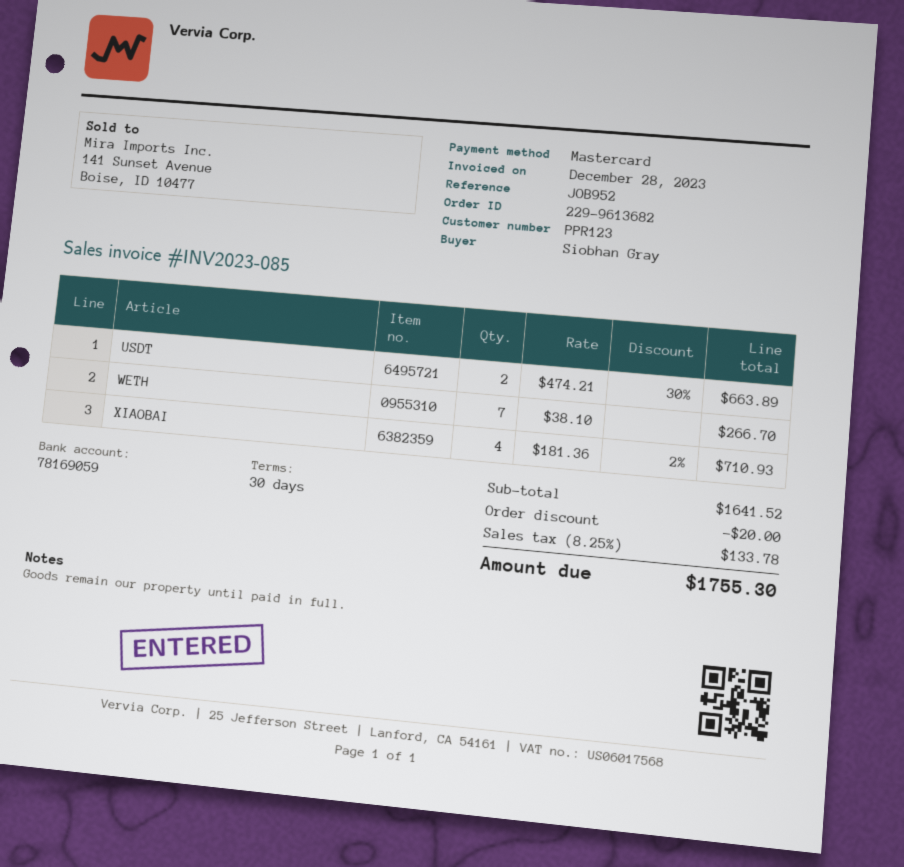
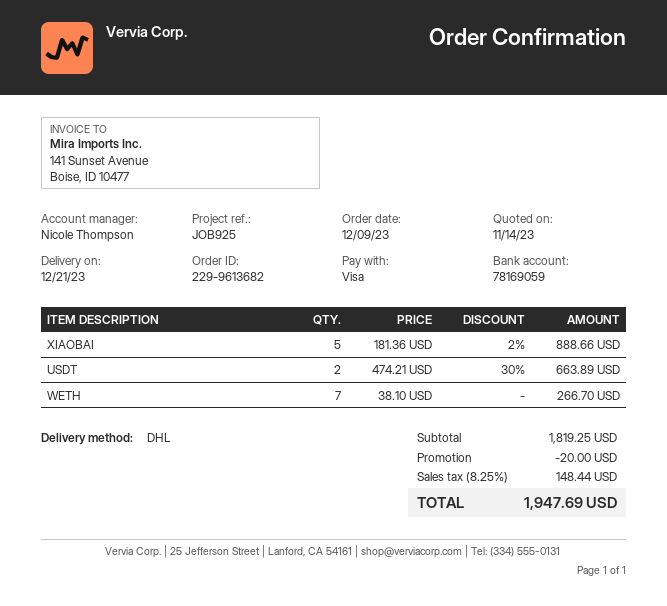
reference: JOB952 -> JOB925
payment method: Mastercard -> Visa
XIAOBAI: 4 x 181.36 - 2% = 710.93 -> 5 x 181.36 - 2% = 888.66
subtotal: 1641.52 -> 1819.25
tax: 8.25% = 133.78 -> 8.25% = 148.44
total: 1755.30 -> 1947.69

